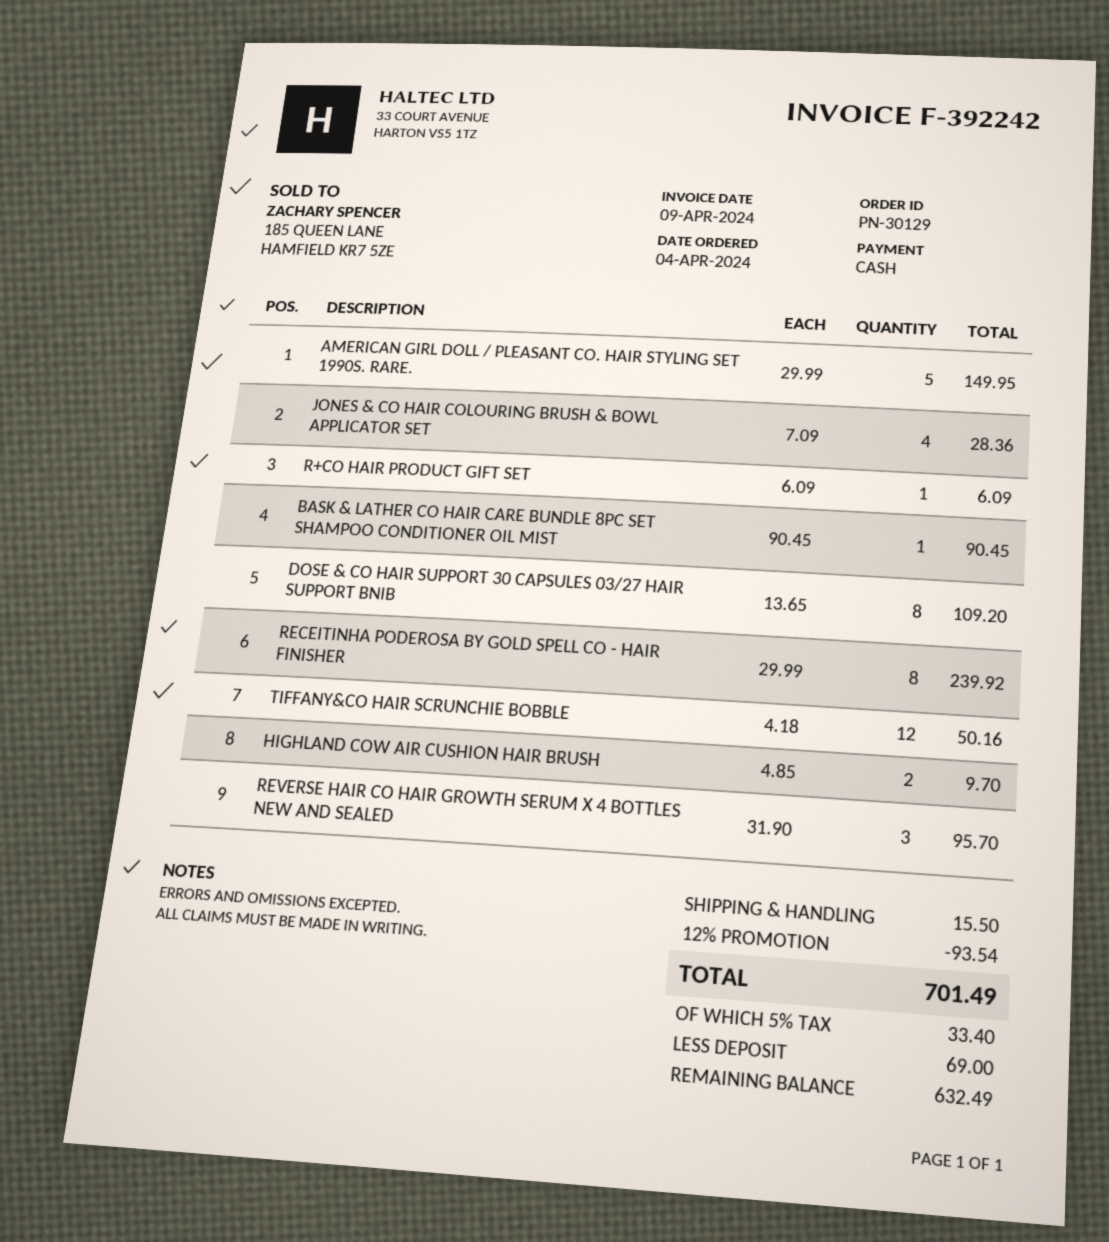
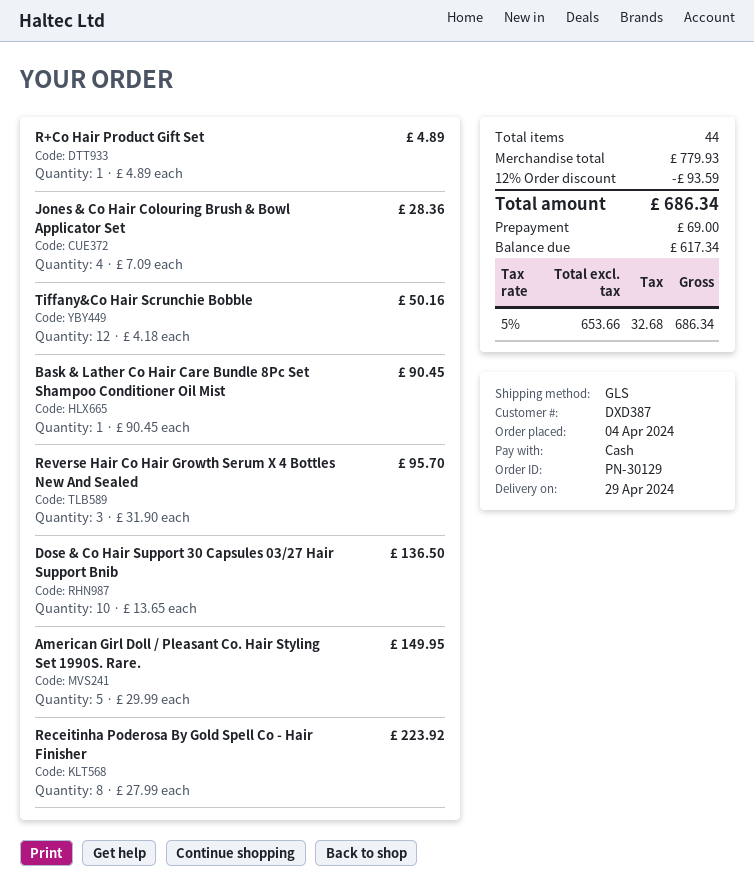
R+CO HAIR PRODUCT GIFT SET: 1 x 6.09 = 6.09 -> 1 x 4.89 = 4.89
DOSE & CO HAIR SUPPORT 30 CAPSULES 03/27 HAIR SUPPORT BNIB: 8 x 13.65 = 109.20 -> 10 x 13.65 = 136.50
RECEITINHA PODEROSA BY GOLD SPELL CO - HAIR FINISHER: 8 x 29.99 = 239.92 -> 8 x 27.99 = 223.92
HIGHLAND COW AIR CUSHION HAIR BRUSH: 2 x 4.85 = 9.70 -> none
discount: 12% = 93.54 -> 12% = 93.59
shipping: 15.50 -> none
tax: 5% = 33.40 -> 5% = 32.68
total: 701.49 -> 686.34
balance: 632.49 -> 617.34

